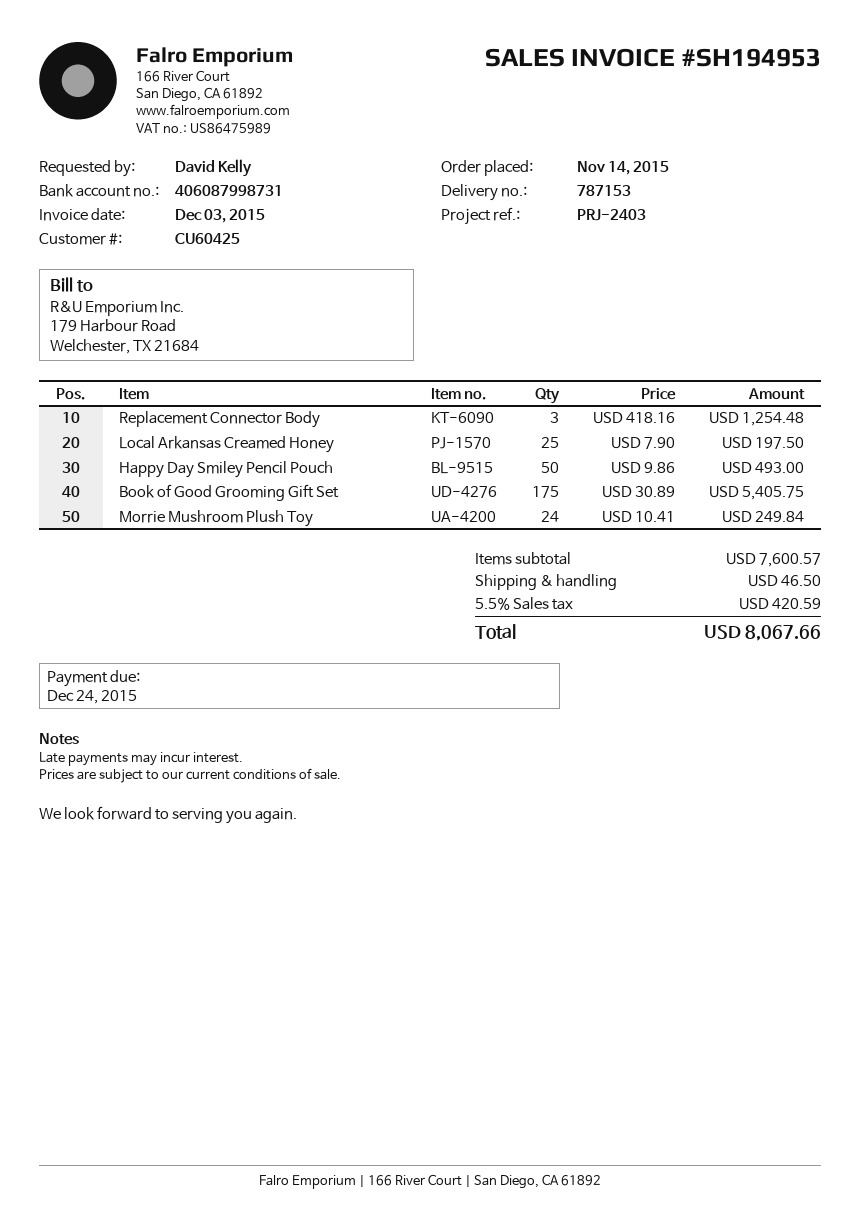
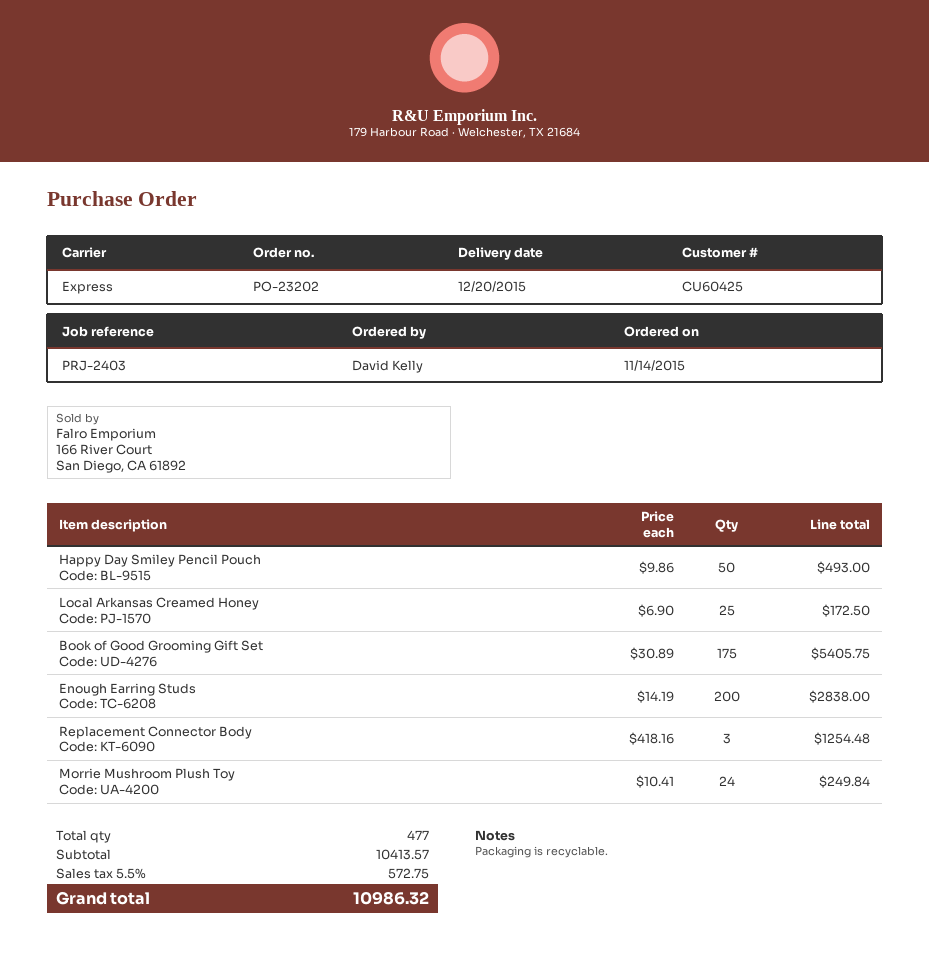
Local Arkansas Creamed Honey: 25 x 7.90 = 197.50 -> 25 x 6.90 = 172.50
Enough Earring Studs: none -> 200 x 14.19 = 2838.00
subtotal: 7600.57 -> 10413.57
shipping: 46.50 -> none
tax: 5.5% = 420.59 -> 5.5% = 572.75
total: 8067.66 -> 10986.32

